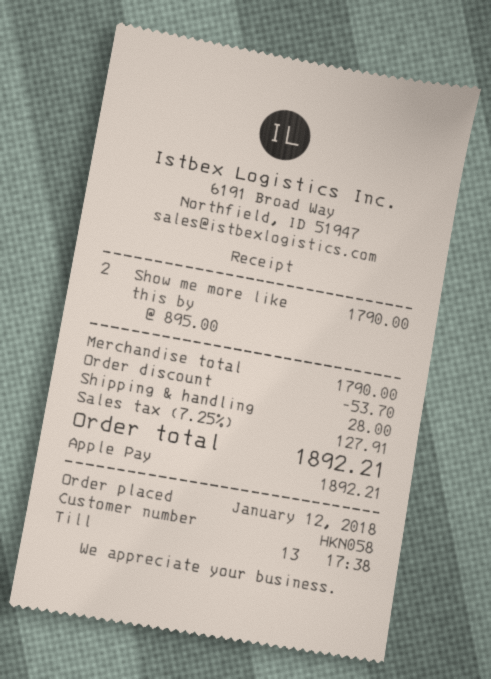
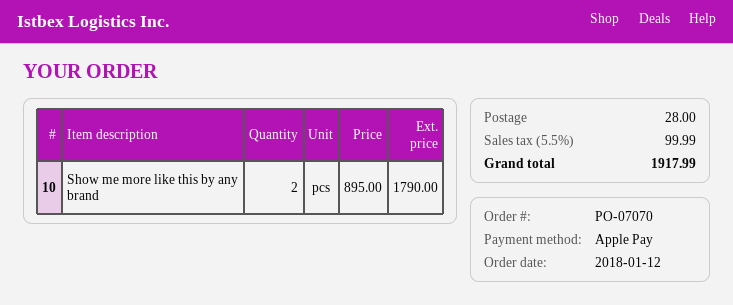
discount: 53.70 -> none
tax: 7.25% = 127.91 -> 5.5% = 99.99
total: 1892.21 -> 1917.99

